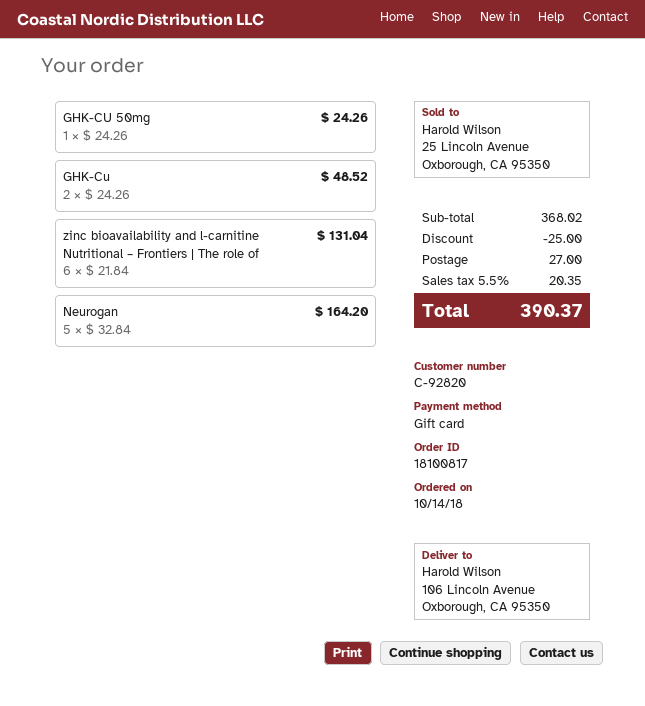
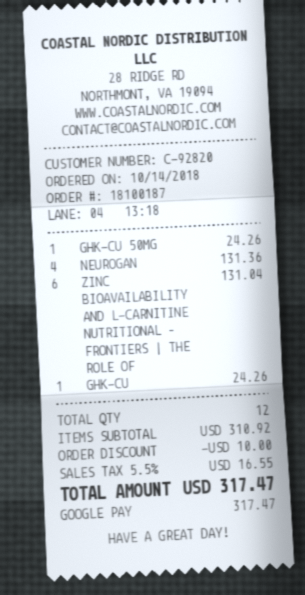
order number: 18100817 -> 18100187
payment method: gift card -> Google Pay
GHK-Cu: 2 for 48.52 -> 1 for 24.26
Neurogan: 5 for 164.20 -> 4 for 131.36
subtotal: 368.02 -> 310.92
discount: 25.00 -> 10.00
shipping: 27.00 -> none
tax: 5.5% = 20.35 -> 5.5% = 16.55
total: 390.37 -> 317.47

